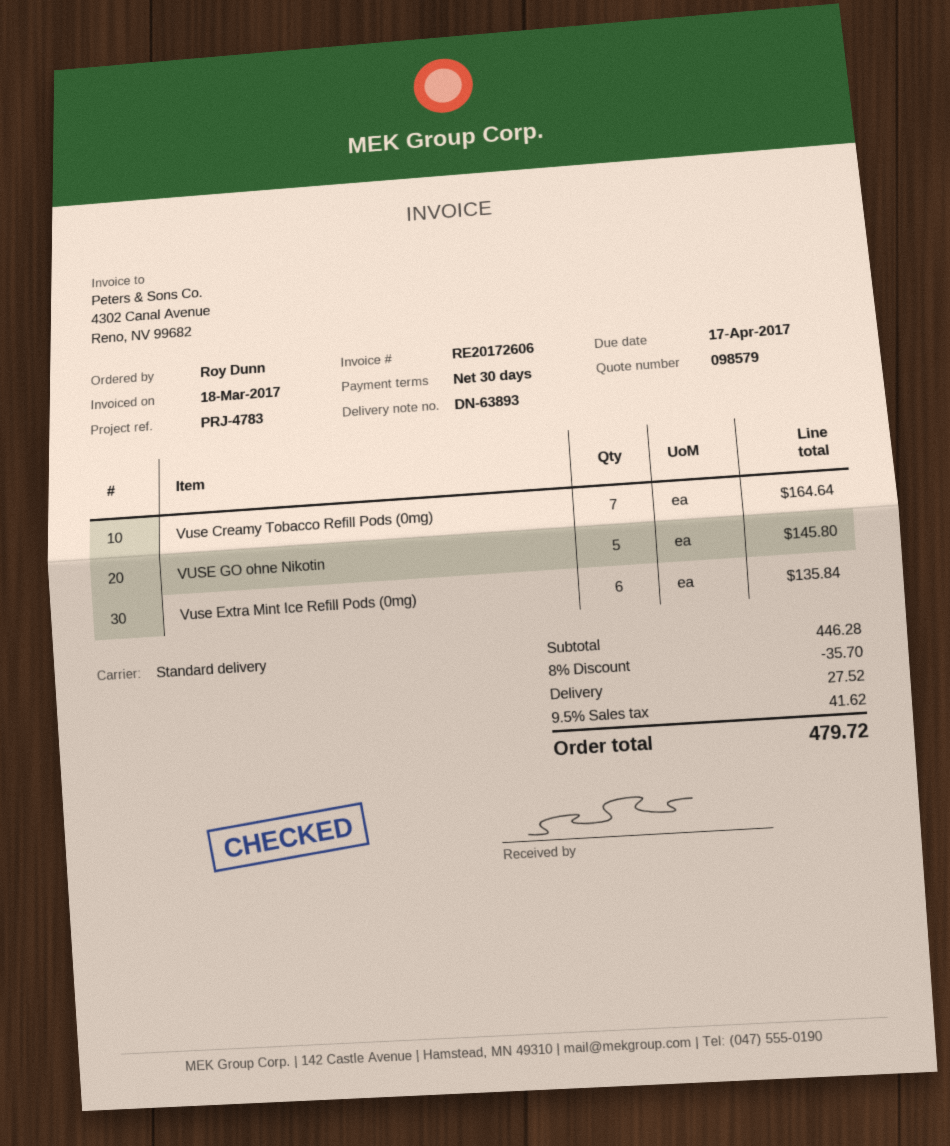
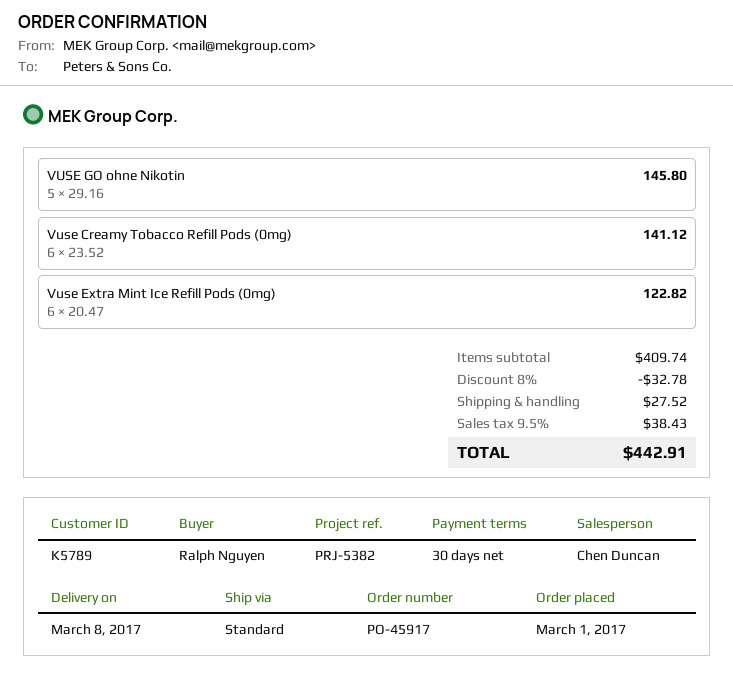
reference: PRJ-4783 -> PRJ-5382
ordered by: Roy Dunn -> Ralph Nguyen
Vuse Creamy Tobacco Refill Pods (0mg): 7 for 164.64 -> 6 for 141.12
Vuse Extra Mint Ice Refill Pods (0mg): 6 for 135.84 -> 6 for 122.82
subtotal: 446.28 -> 409.74
discount: 8% = 35.70 -> 8% = 32.78
tax: 9.5% = 41.62 -> 9.5% = 38.43
total: 479.72 -> 442.91

